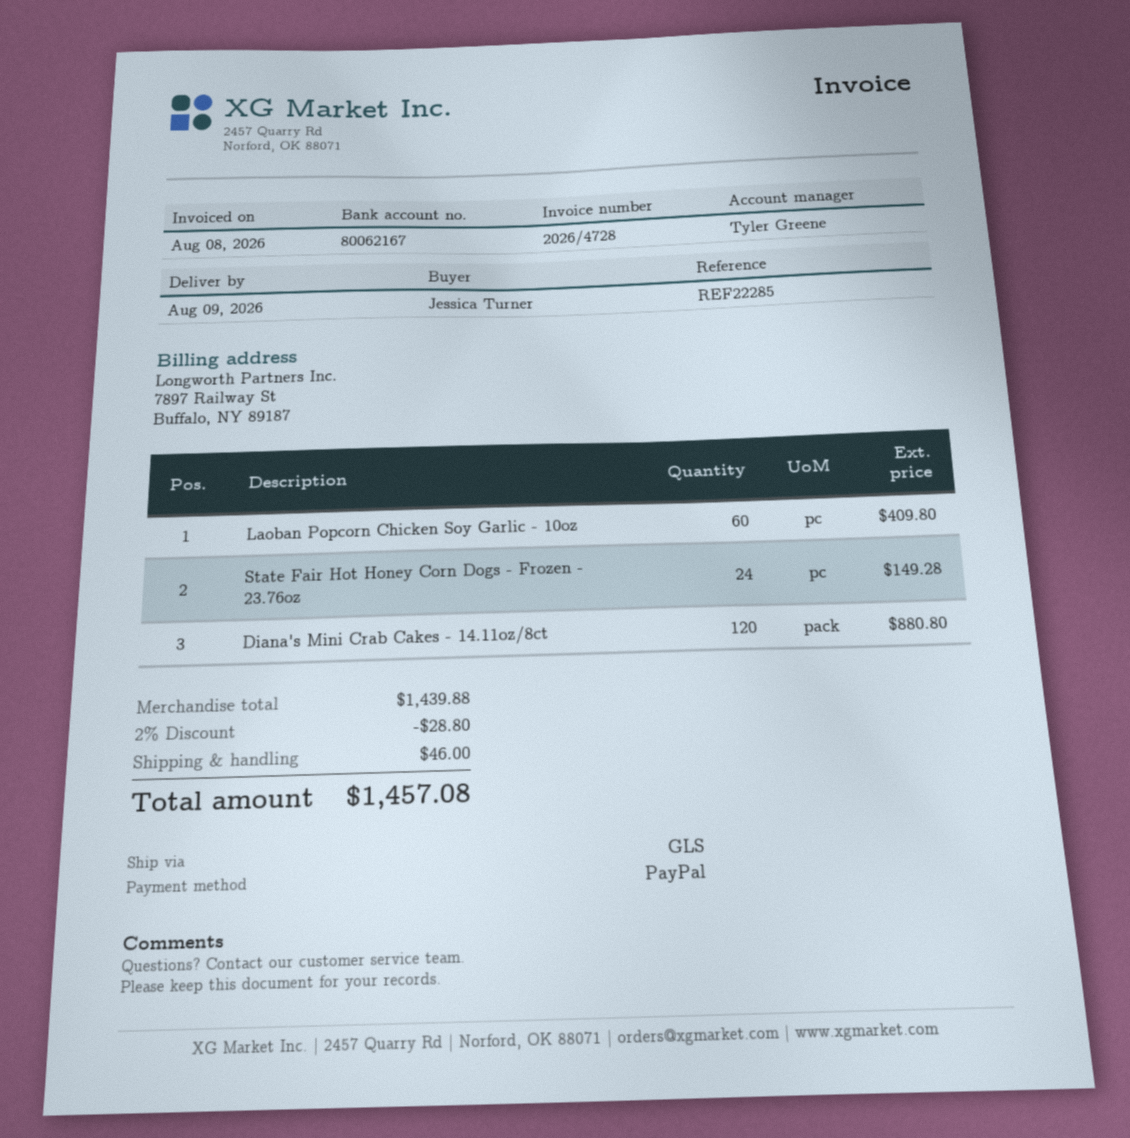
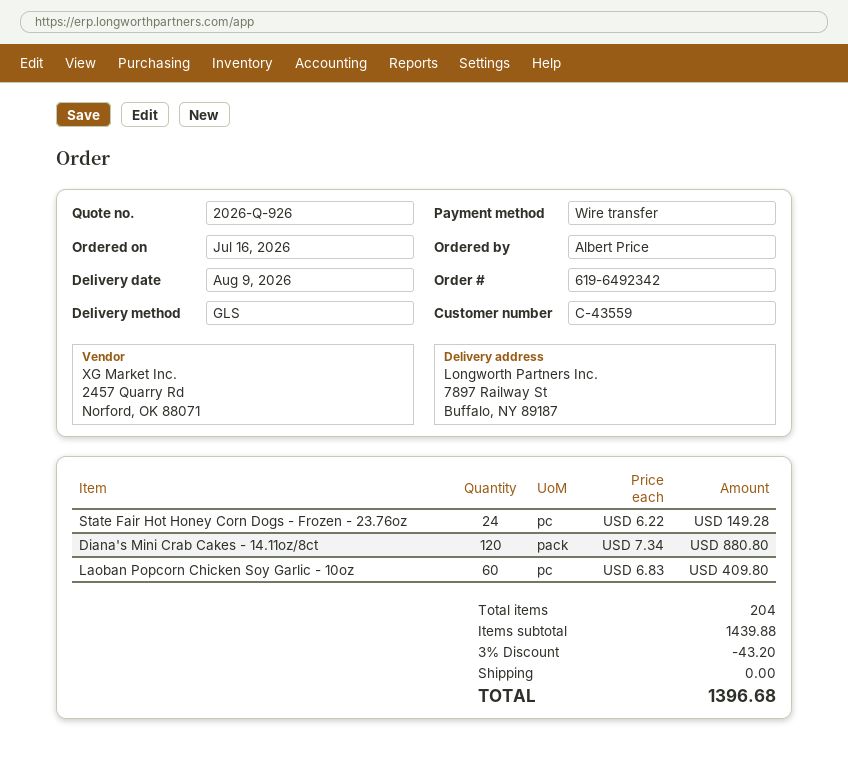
ordered by: Jessica Turner -> Albert Price
payment method: PayPal -> bank transfer
discount: 2% = 28.80 -> 3% = 43.20
shipping: 46.00 -> 0.00
total: 1457.08 -> 1396.68

